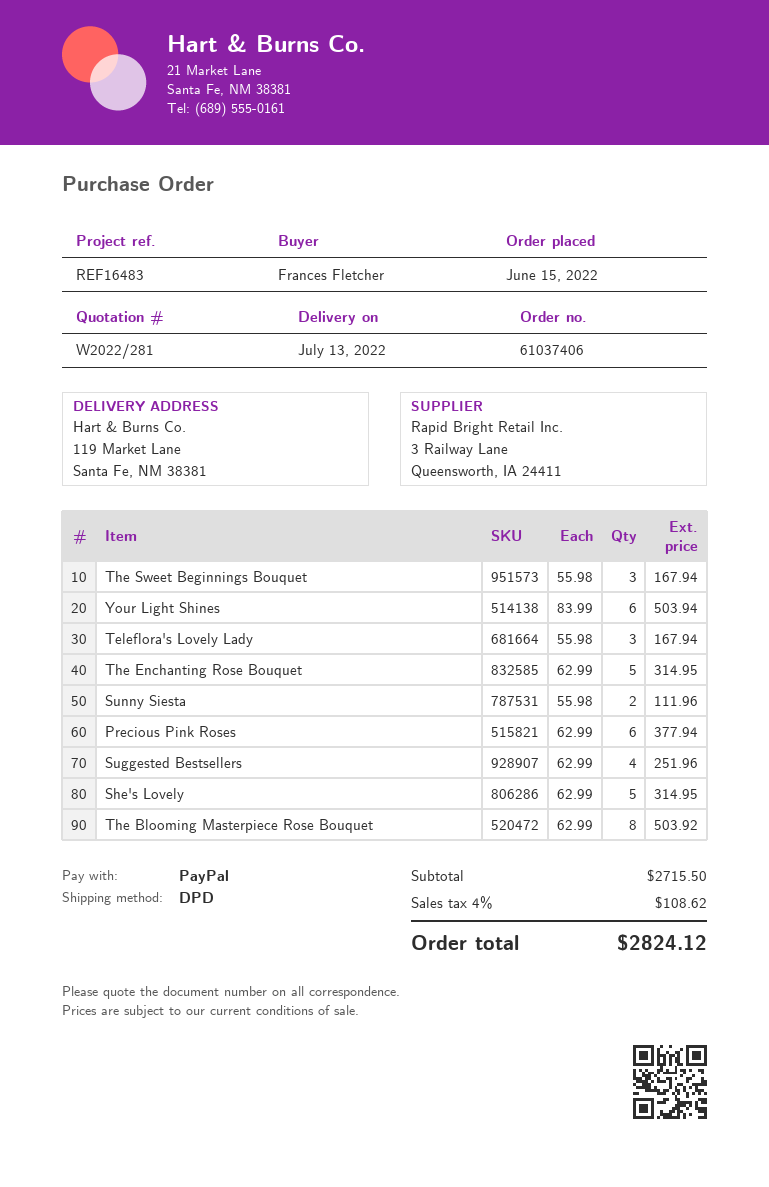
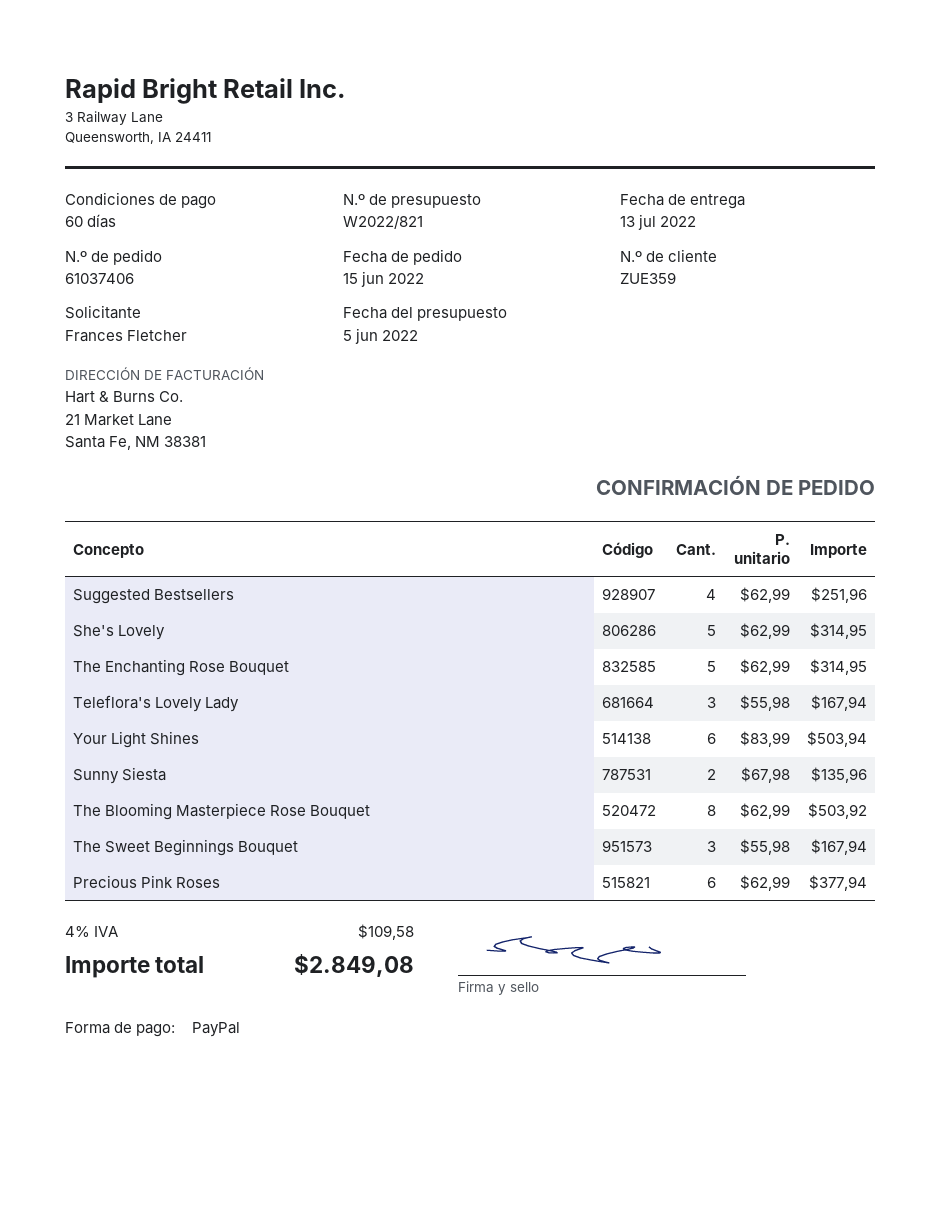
quote number: W2022/281 -> W2022/821
Sunny Siesta: 2 x 55.98 = 111.96 -> 2 x 67.98 = 135.96
tax: 4% = 108.62 -> 4% = 109.58
total: 2824.12 -> 2849.08

